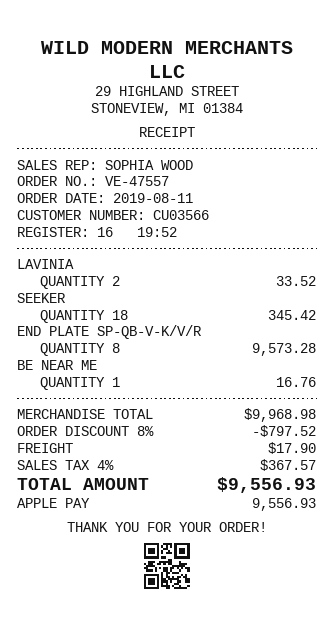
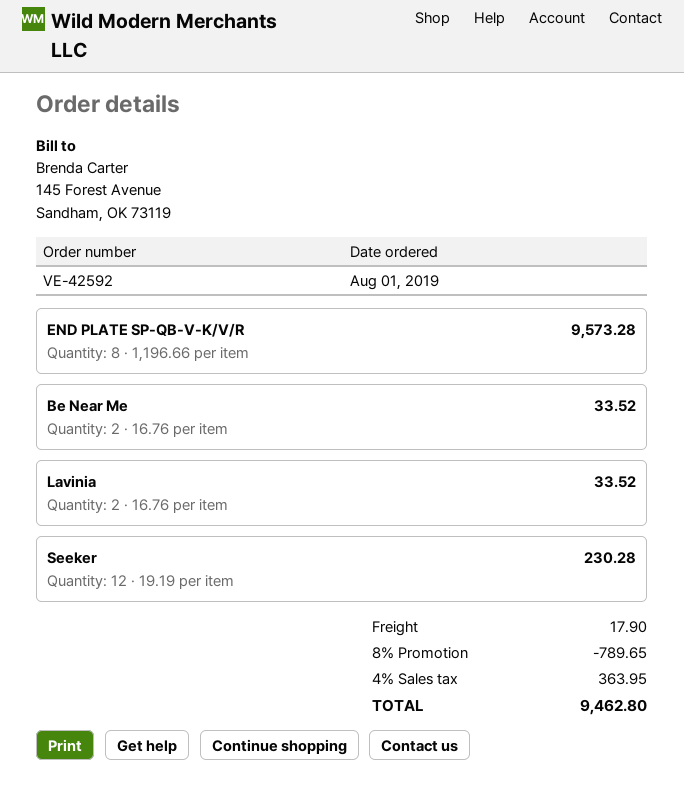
order number: VE-47557 -> VE-42592
order date: 2019-08-11 -> 2019-08-01
SEEKER: 18 for 345.42 -> 12 for 230.28
BE NEAR ME: 1 for 16.76 -> 2 for 33.52
discount: 8% = 797.52 -> 8% = 789.65
tax: 4% = 367.57 -> 4% = 363.95
total: 9556.93 -> 9462.80

